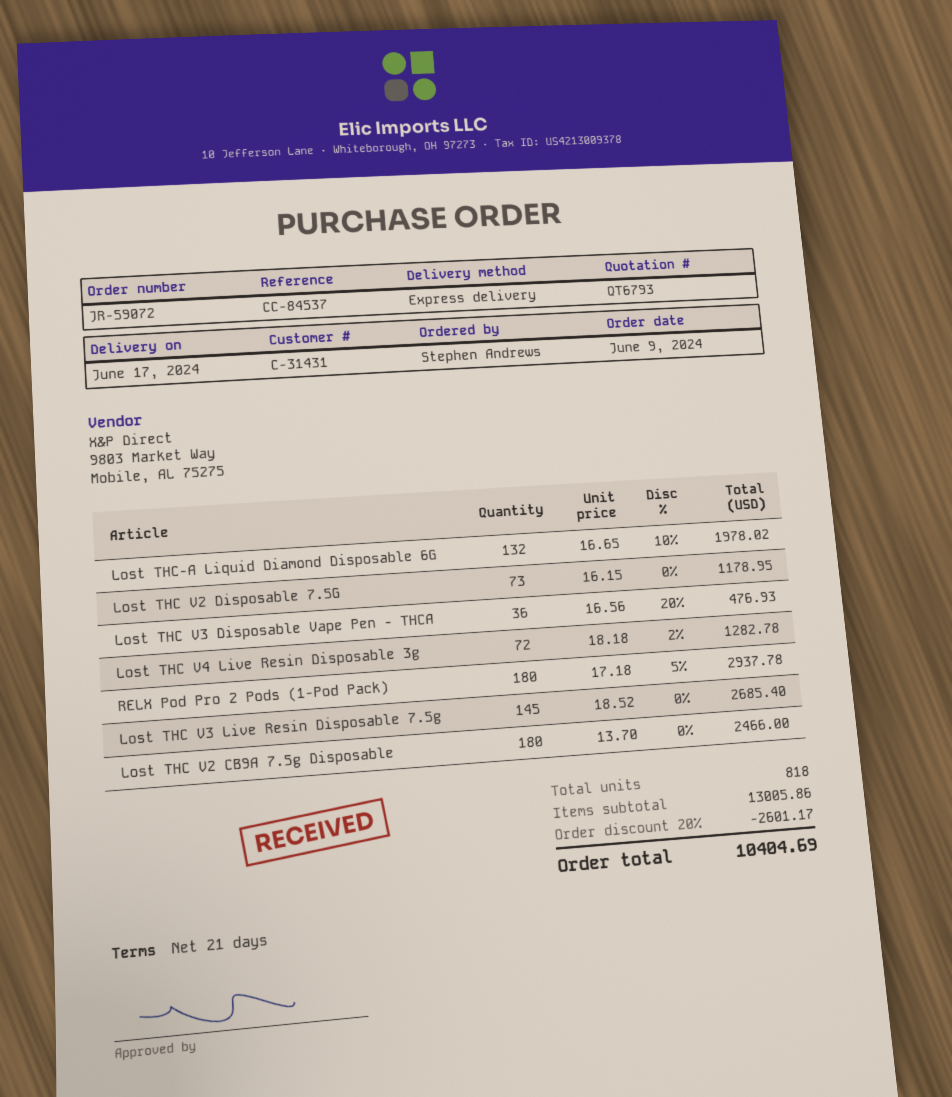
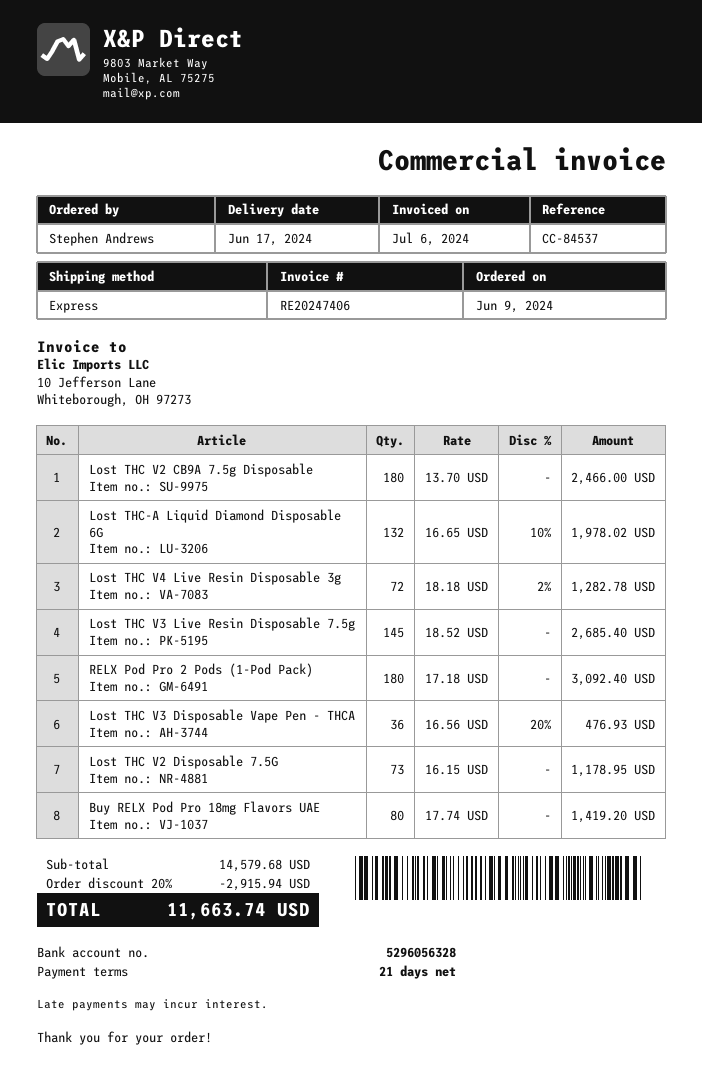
RELX Pod Pro 2 Pods (1-Pod Pack): 180 x 17.18 - 5% = 2937.78 -> 180 x 17.18 = 3092.40
Buy RELX Pod Pro 18mg Flavors UAE: none -> 80 x 17.74 = 1419.20
subtotal: 13005.86 -> 14579.68
discount: 20% = 2601.17 -> 20% = 2915.94
total: 10404.69 -> 11663.74

